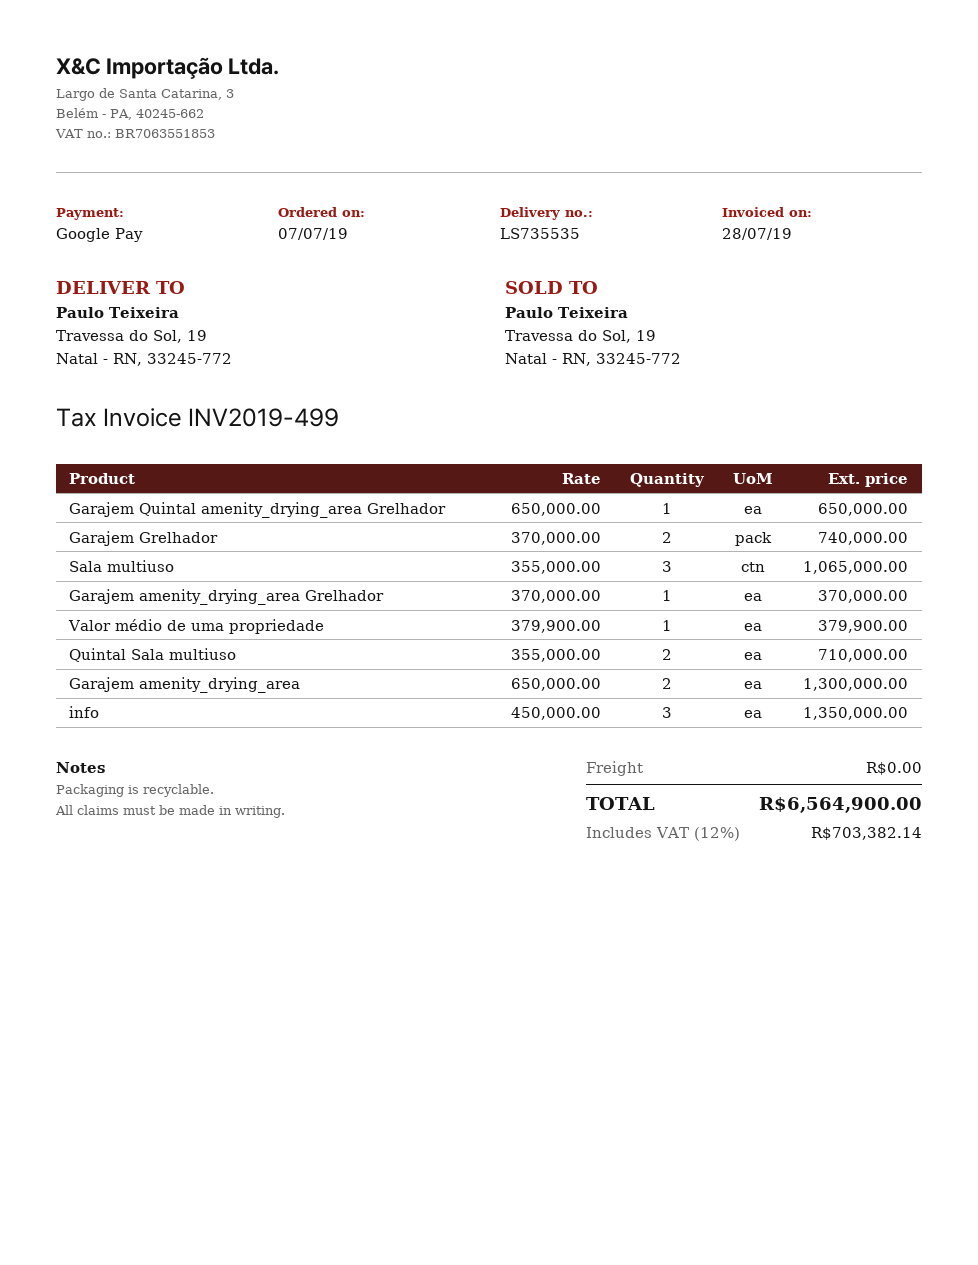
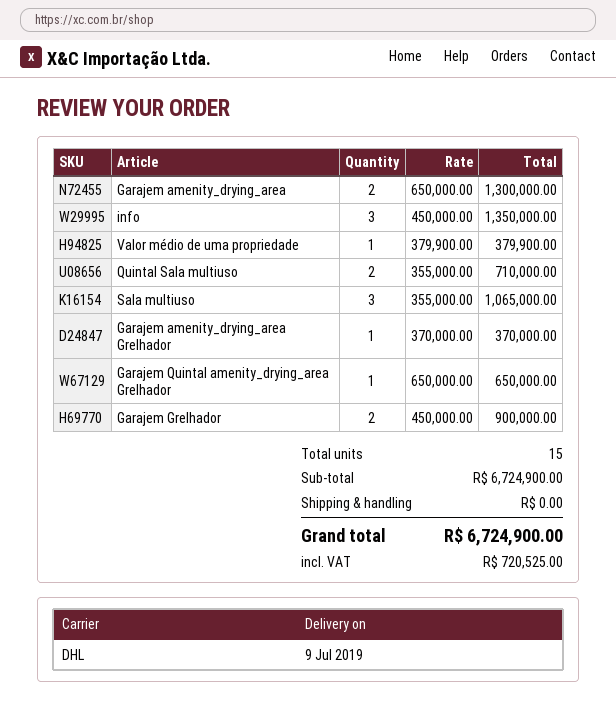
Garajem Grelhador: 2 x 370000.00 = 740000.00 -> 2 x 450000.00 = 900000.00
tax: 703382.14 -> 720525.00
total: 6564900.00 -> 6724900.00

